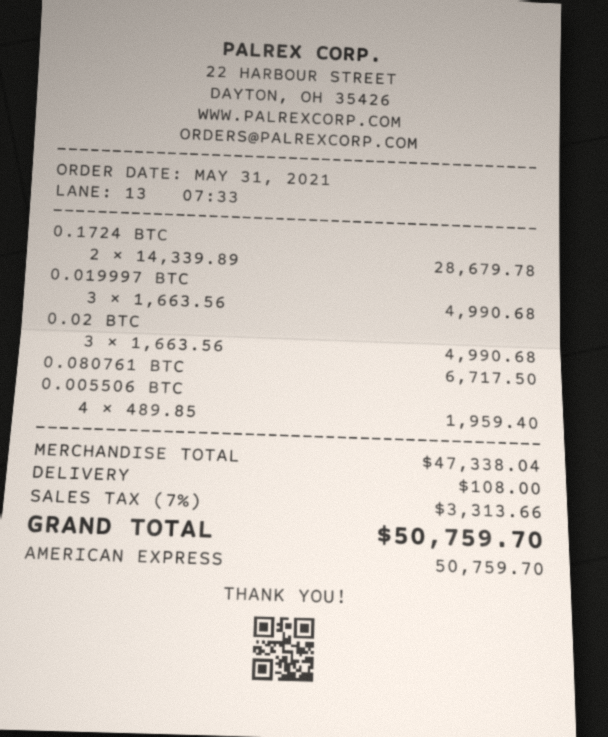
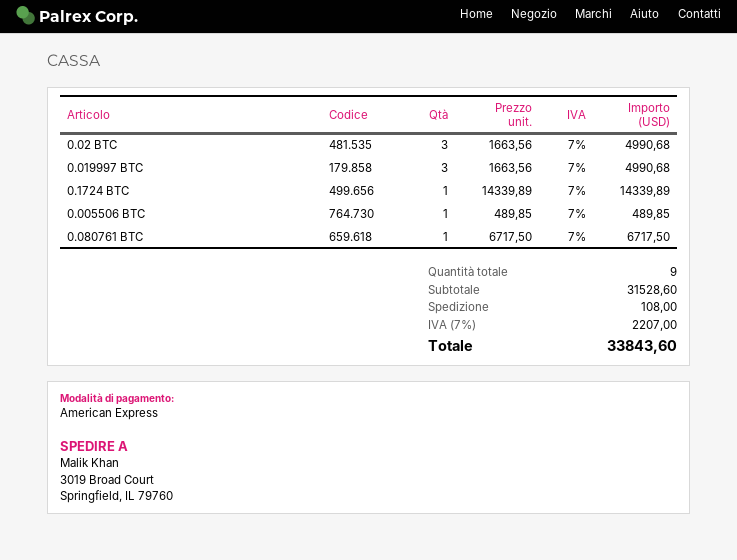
0.1724 BTC: 2 x 14339.89 = 28679.78 -> 1 x 14339.89 = 14339.89
0.005506 BTC: 4 x 489.85 = 1959.40 -> 1 x 489.85 = 489.85
subtotal: 47338.04 -> 31528.60
tax: 7% = 3313.66 -> 7% = 2207.00
total: 50759.70 -> 33843.60

